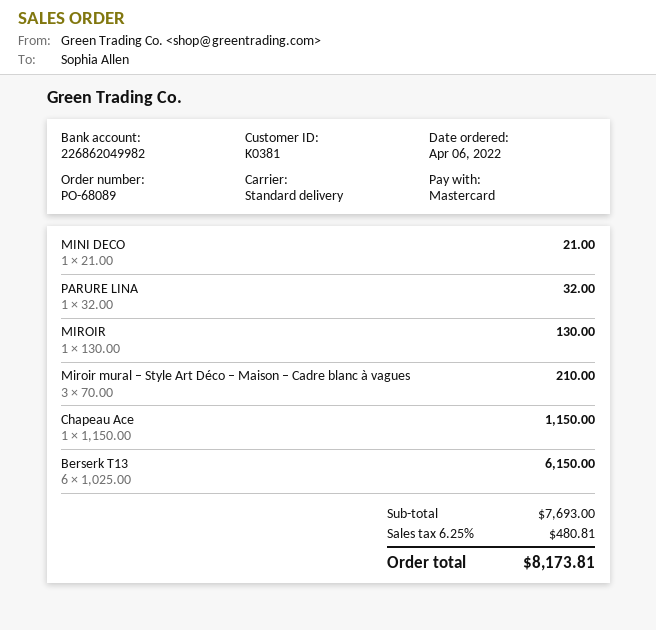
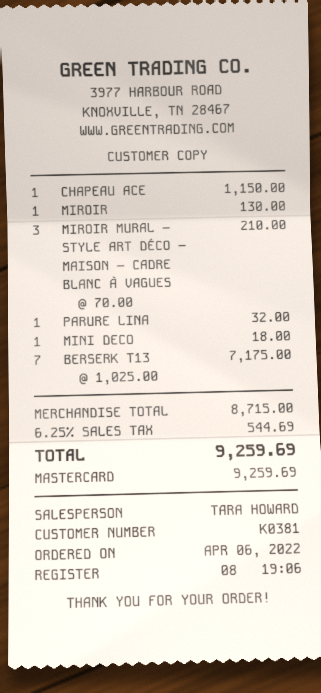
MINI DECO: 1 x 21.00 = 21.00 -> 1 x 18.00 = 18.00
Berserk T13: 6 x 1025.00 = 6150.00 -> 7 x 1025.00 = 7175.00
subtotal: 7693.00 -> 8715.00
tax: 6.25% = 480.81 -> 6.25% = 544.69
total: 8173.81 -> 9259.69

